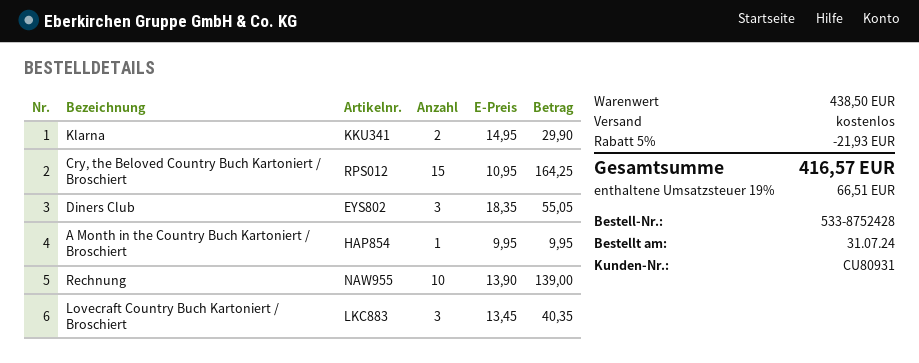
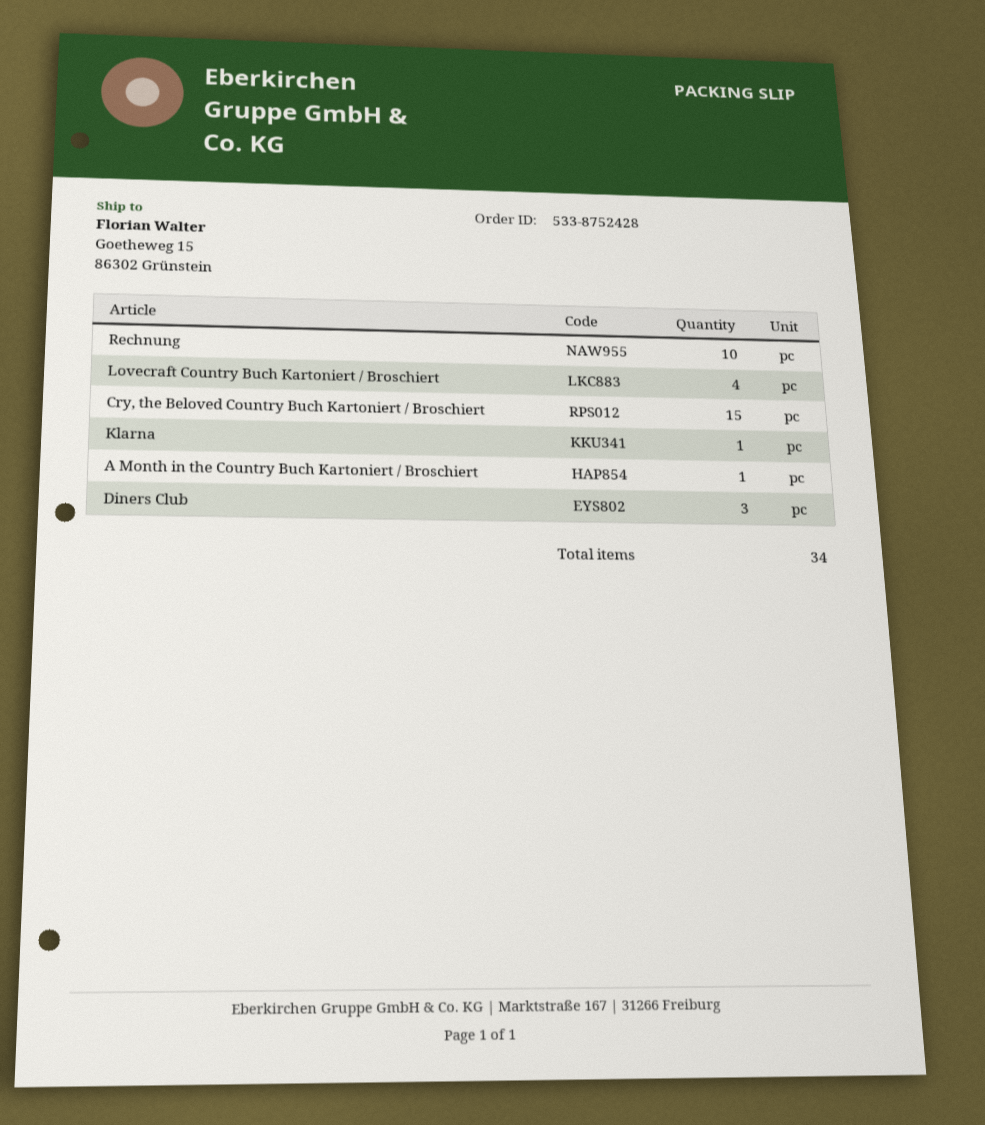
Klarna: 2 -> 1
Lovecraft Country Buch Kartoniert / Broschiert: 3 -> 4

